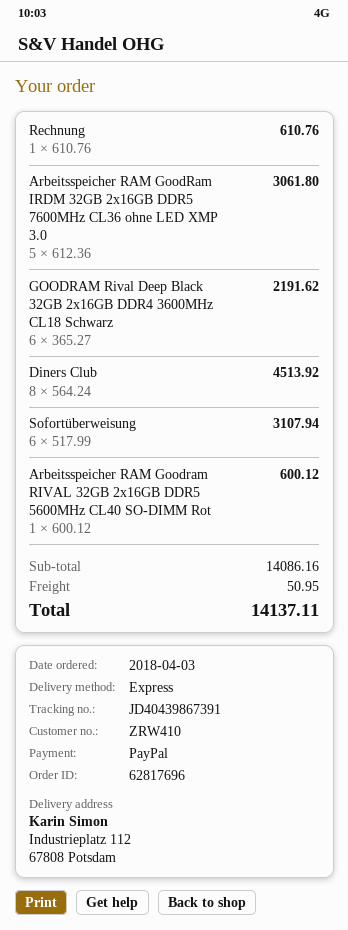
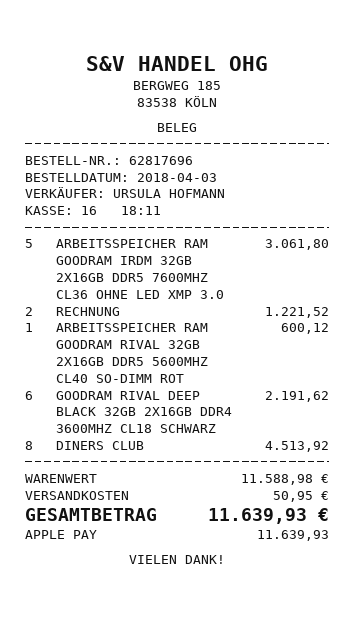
payment method: PayPal -> Apple Pay
Rechnung: 1 for 610.76 -> 2 for 1221.52
Sofortüberweisung: 6 for 3107.94 -> none
subtotal: 14086.16 -> 11588.98
total: 14137.11 -> 11639.93

